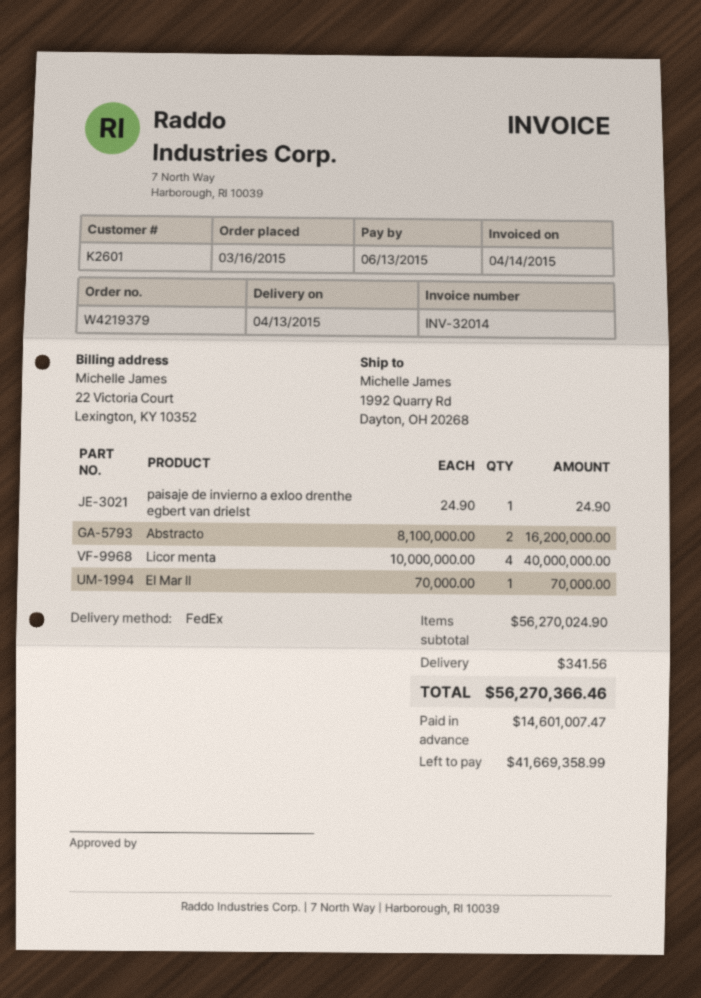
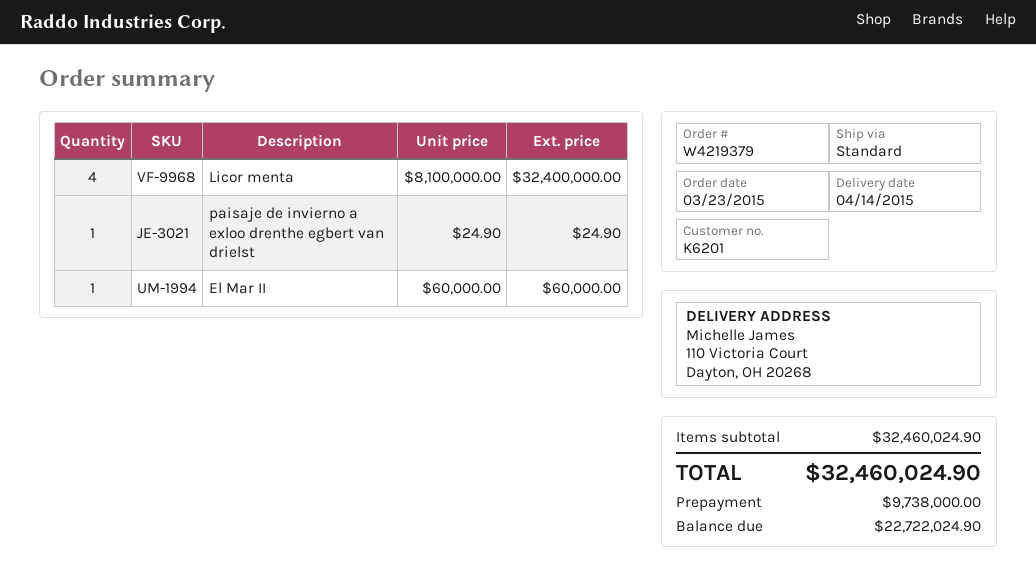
order date: 2015-03-16 -> 2015-03-23
delivery date: 2015-04-13 -> 2015-04-14
customer number: K2601 -> K6201
shipping method: FedEx -> standard
ship to: 1992 Quarry Rd, Dayton, OH 20268 -> 110 Victoria Court, Dayton, OH 20268
Abstracto: 2 x 8100000.00 = 16200000.00 -> none
Licor menta: 4 x 10000000.00 = 40000000.00 -> 4 x 8100000.00 = 32400000.00
El Mar II: 1 x 70000.00 = 70000.00 -> 1 x 60000.00 = 60000.00
subtotal: 56270024.90 -> 32460024.90
shipping: 341.56 -> none
total: 56270366.46 -> 32460024.90
deposit: 14601007.47 -> 9738000.00
balance: 41669358.99 -> 22722024.90

